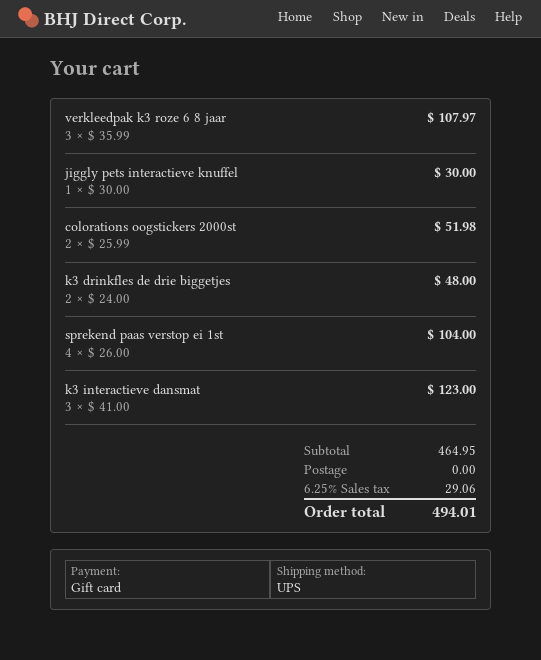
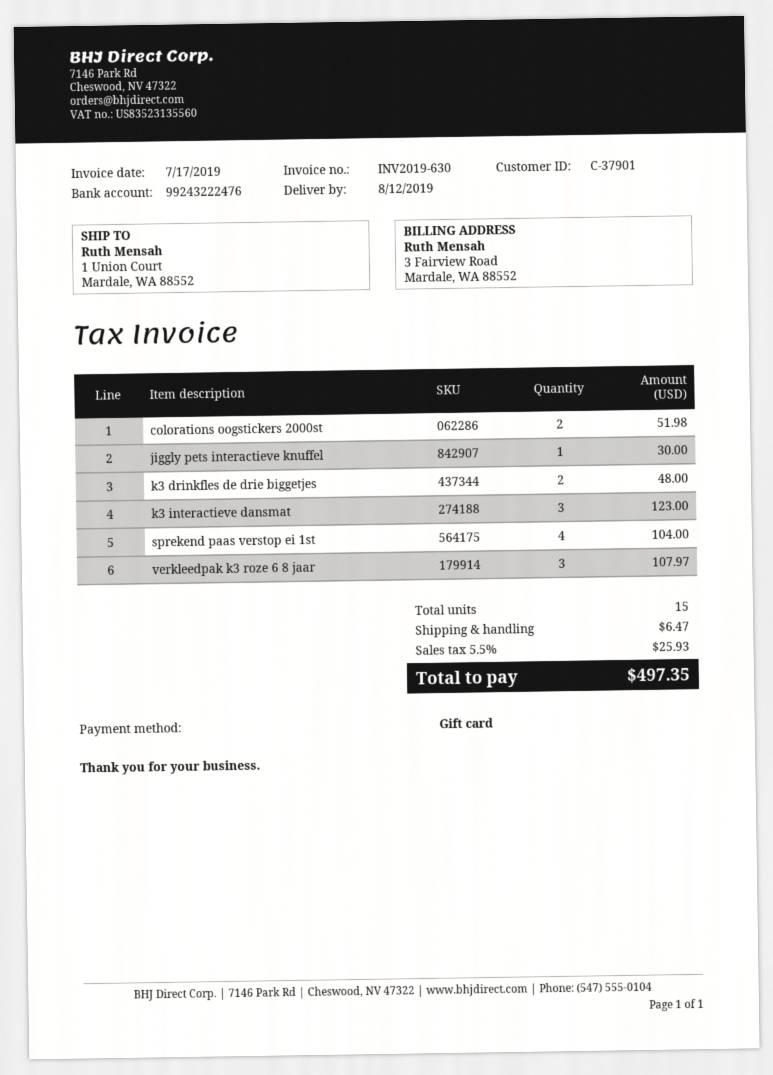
shipping: 0.00 -> 6.47
tax: 6.25% = 29.06 -> 5.5% = 25.93
total: 494.01 -> 497.35

